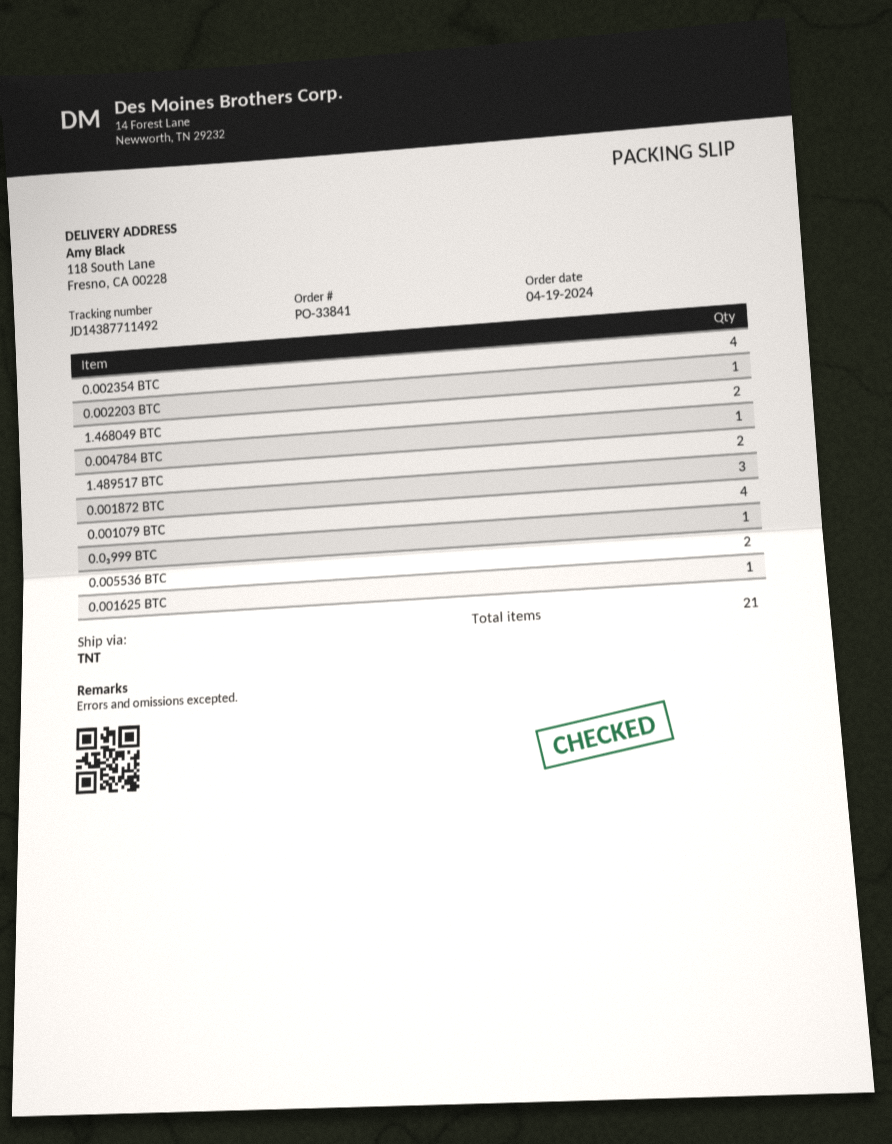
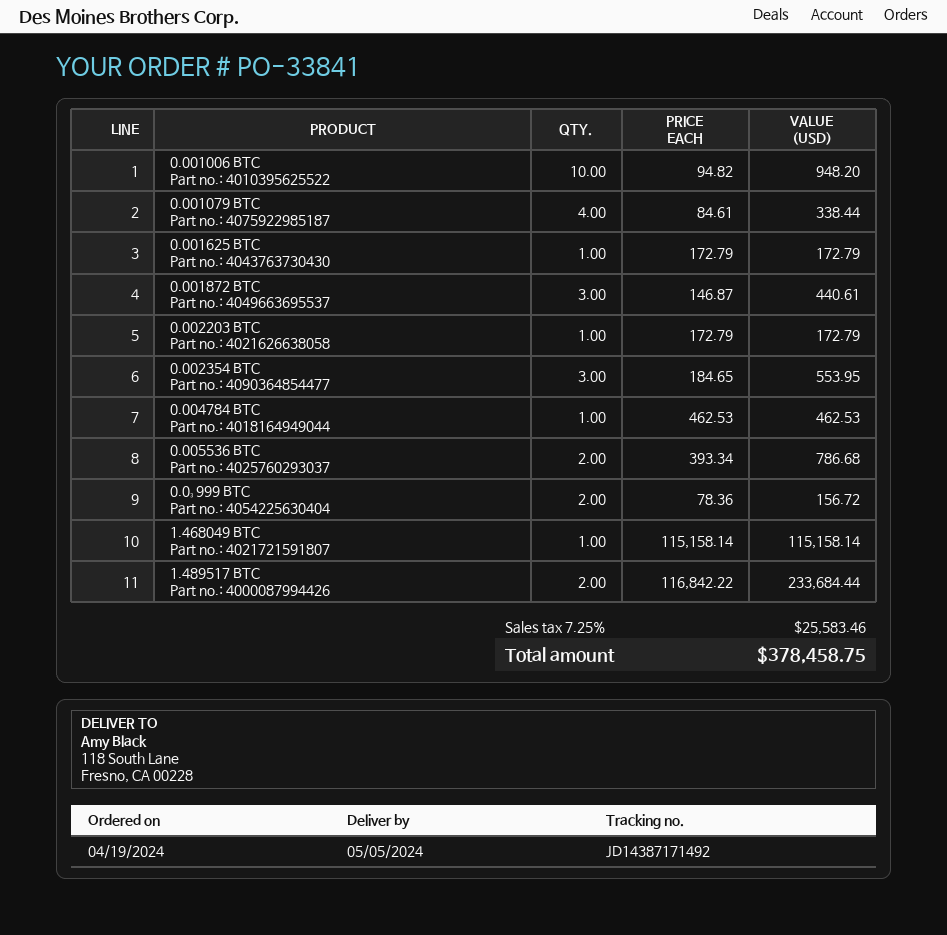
tracking number: JD14387711492 -> JD14387171492
0.002354 BTC: 4 -> 3
1.468049 BTC: 2 -> 1
0.0₃999 BTC: 1 -> 2
0.001006 BTC: none -> 10

